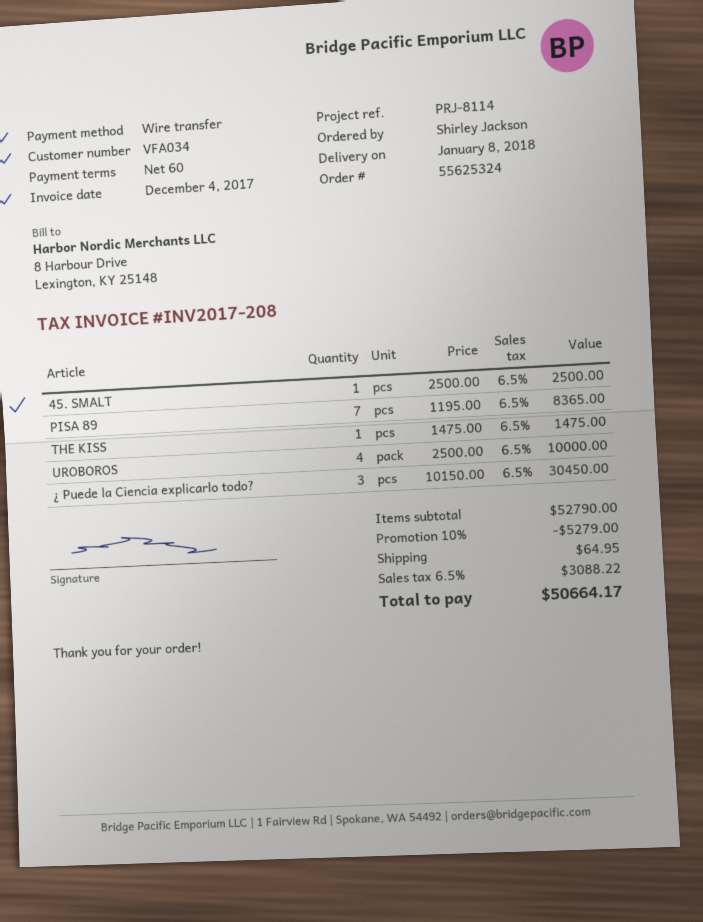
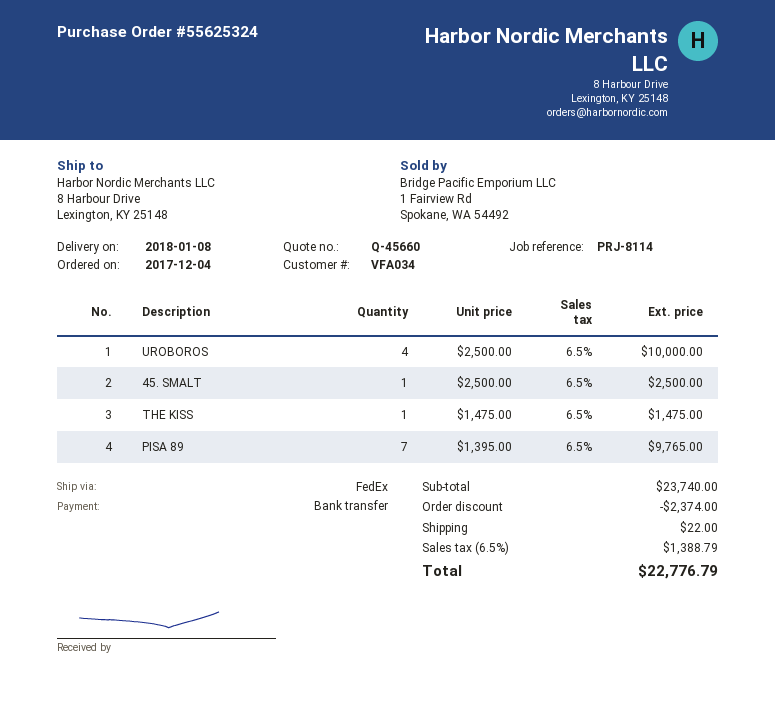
PISA 89: 7 x 1195.00 = 8365.00 -> 7 x 1395.00 = 9765.00
¿ Puede la Ciencia explicarlo todo?: 3 x 10150.00 = 30450.00 -> none
subtotal: 52790.00 -> 23740.00
discount: 5279.00 -> 2374.00
shipping: 64.95 -> 22.00
tax: 6.5% = 3088.22 -> 6.5% = 1388.79
total: 50664.17 -> 22776.79

